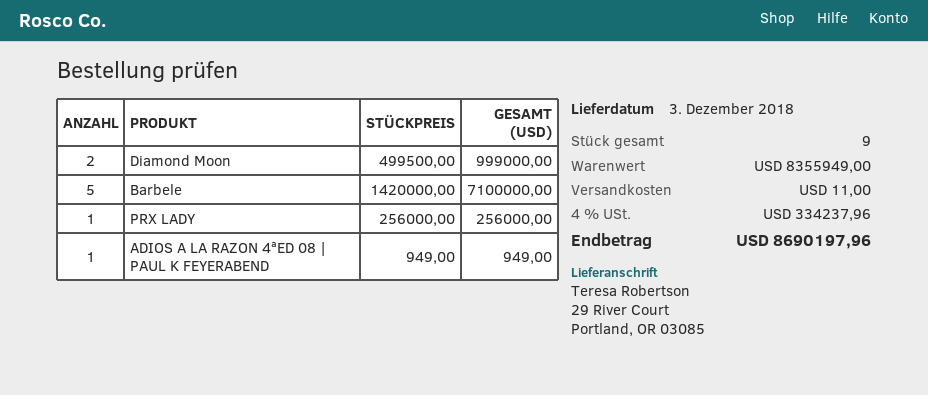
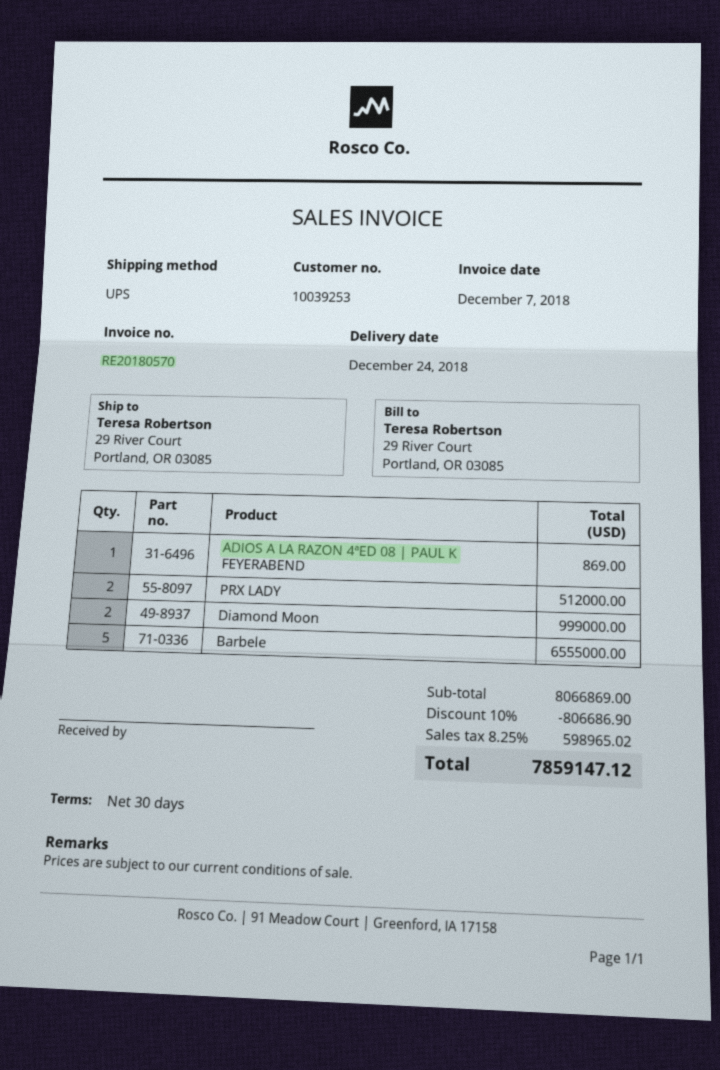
delivery date: 2018-12-03 -> 2018-12-24
Barbele: 5 for 7100000.00 -> 5 for 6555000.00
PRX LADY: 1 for 256000.00 -> 2 for 512000.00
ADIOS A LA RAZON 4ªED 08 | PAUL K FEYERABEND: 1 for 949.00 -> 1 for 869.00
subtotal: 8355949.00 -> 8066869.00
discount: none -> 10% = 806686.90
shipping: 11.00 -> none
tax: 4% = 334237.96 -> 8.25% = 598965.02
total: 8690197.96 -> 7859147.12

